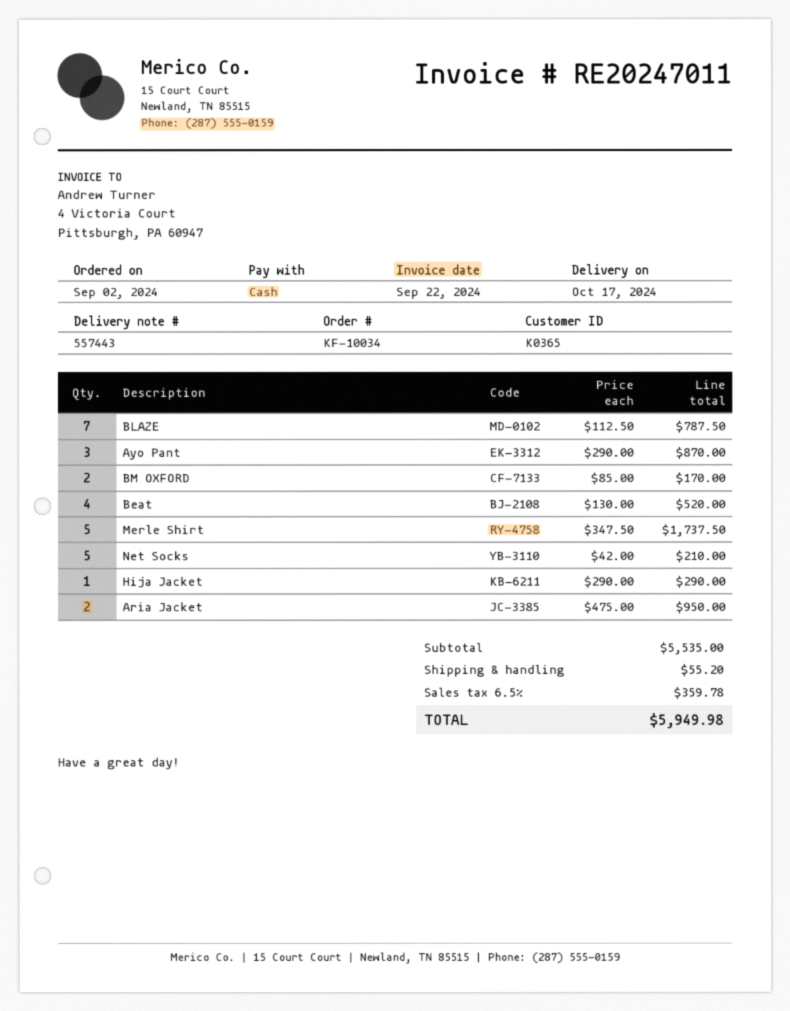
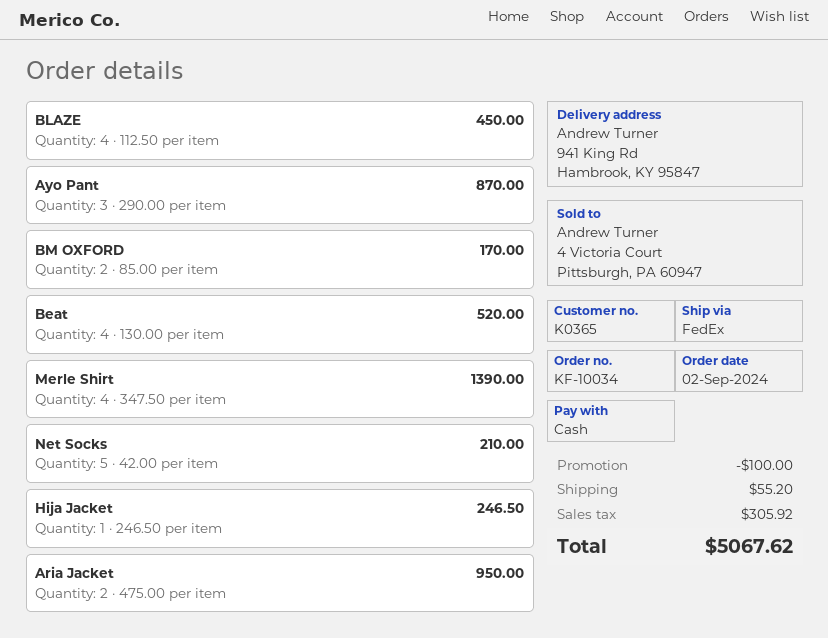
BLAZE: 7 x 112.50 = 787.50 -> 4 x 112.50 = 450.00
Merle Shirt: 5 x 347.50 = 1737.50 -> 4 x 347.50 = 1390.00
Hija Jacket: 1 x 290.00 = 290.00 -> 1 x 246.50 = 246.50
discount: none -> 100.00
tax: 359.78 -> 305.92
total: 5949.98 -> 5067.62

